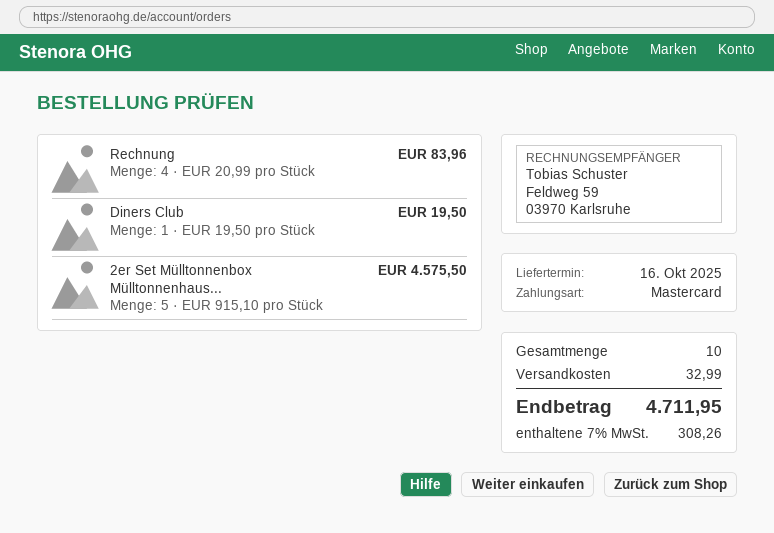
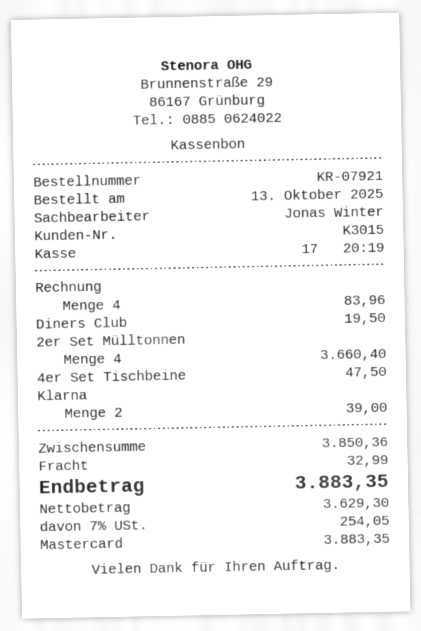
2er Set Mülltonnenbox Mülltonnenhaus...: 5 for 4575.50 -> 4 for 3660.40
4er Set Tischbeine: none -> 1 for 47.50
Klarna: none -> 2 for 39.00
tax: 7% = 308.26 -> 7% = 254.05
total: 4711.95 -> 3883.35

